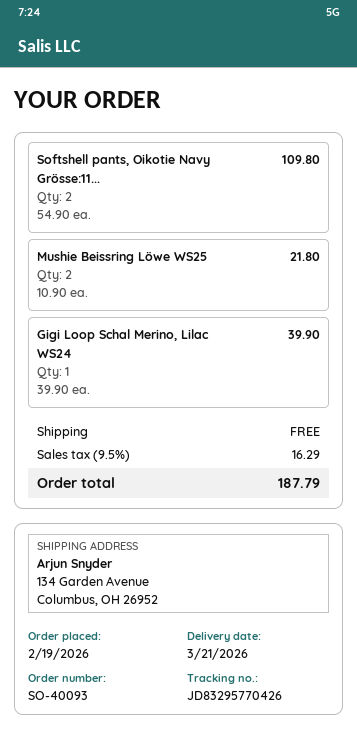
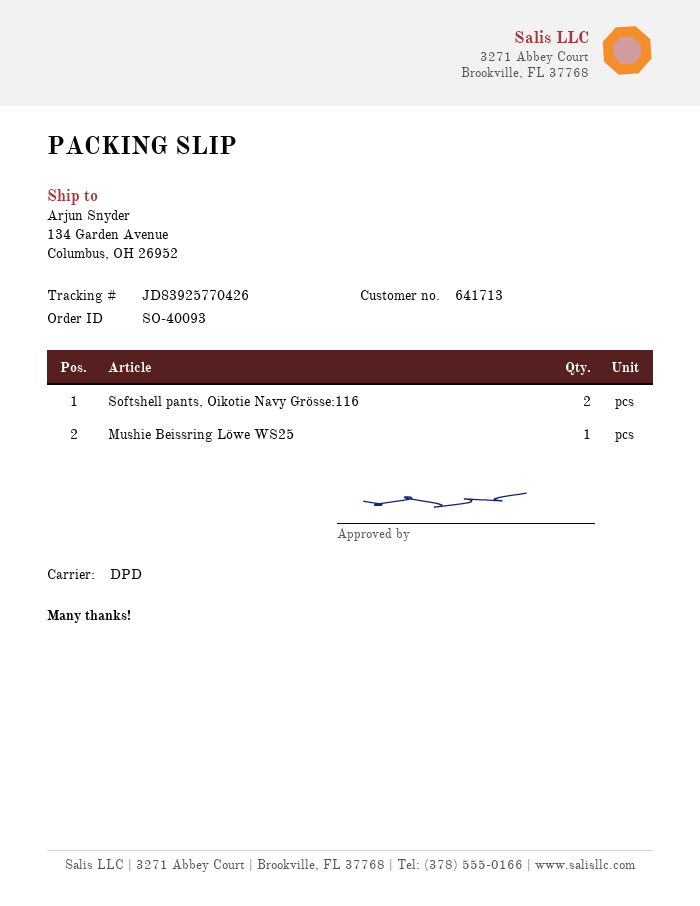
tracking number: JD83295770426 -> JD83925770426
Mushie Beissring Löwe WS25: 2 -> 1
Gigi Loop Schal Merino, Lilac WS24: 1 -> none

